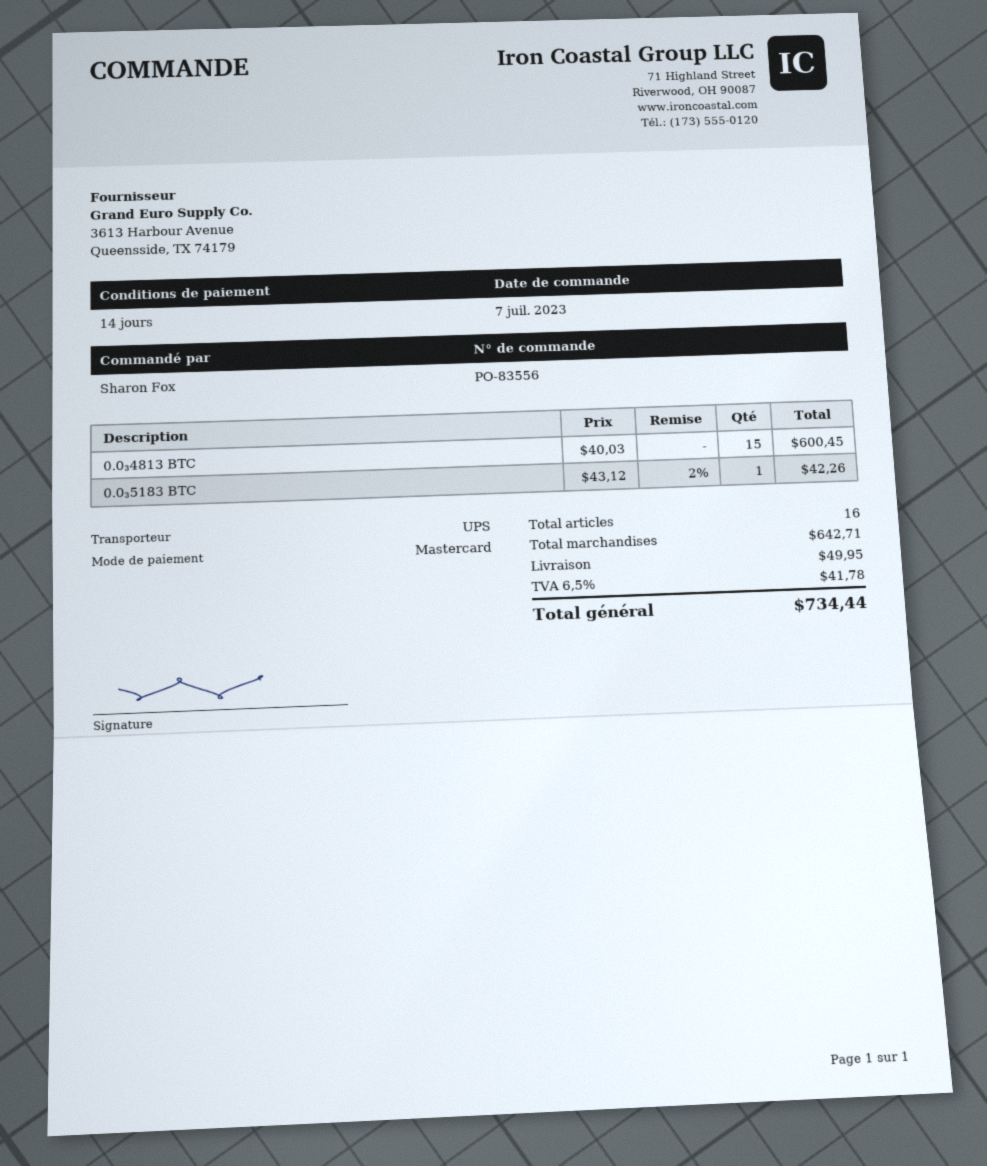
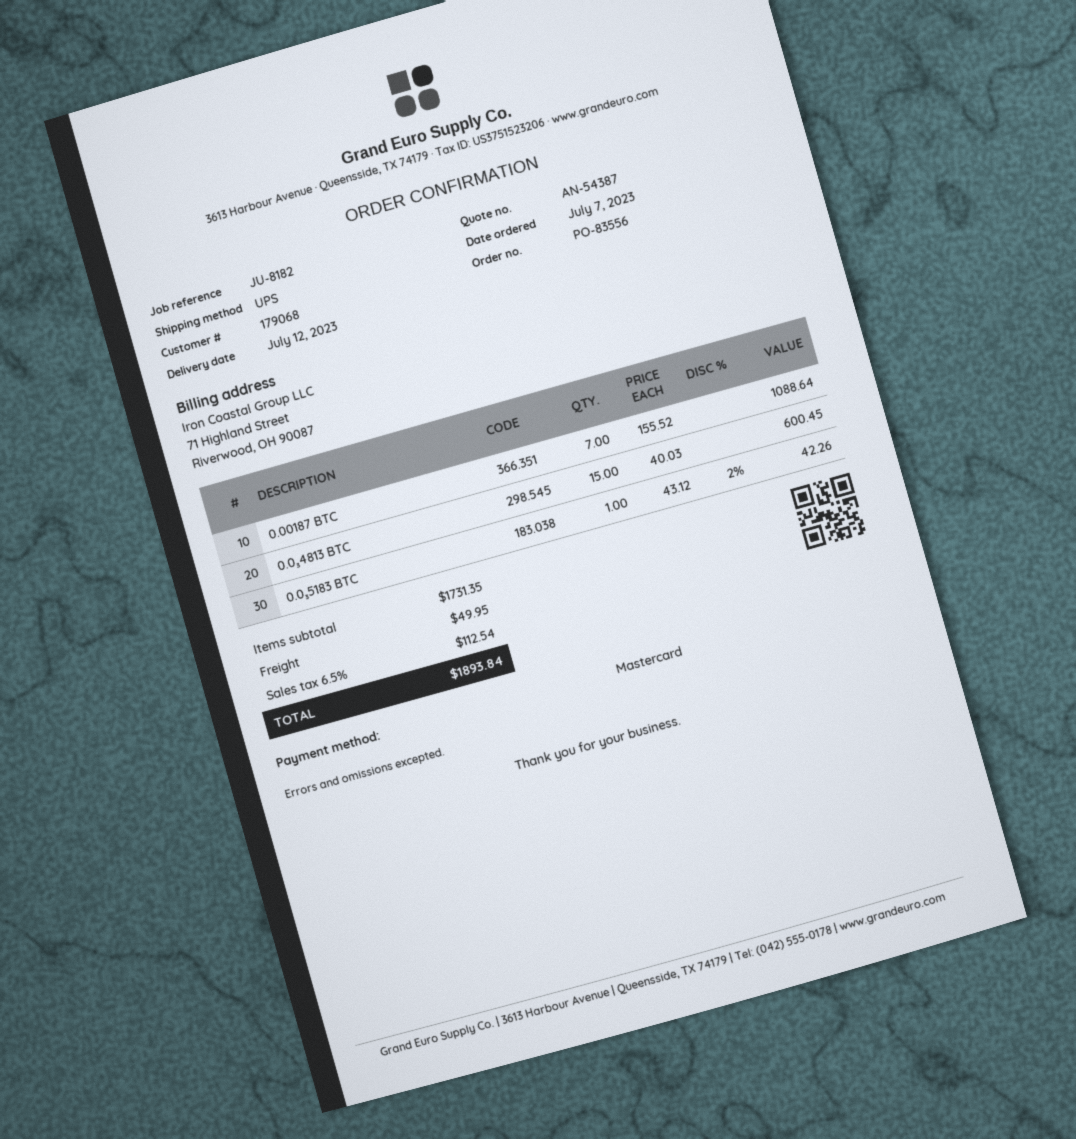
0.00187 BTC: none -> 7 x 155.52 = 1088.64
subtotal: 642.71 -> 1731.35
tax: 6.5% = 41.78 -> 6.5% = 112.54
total: 734.44 -> 1893.84

